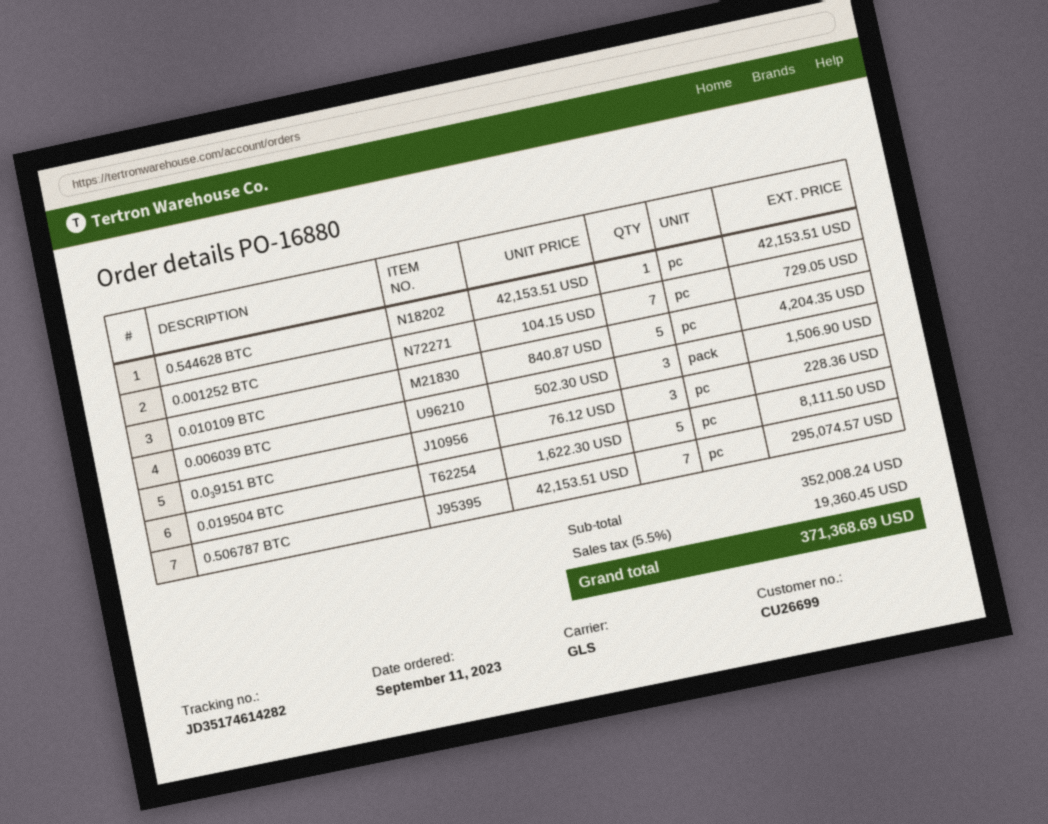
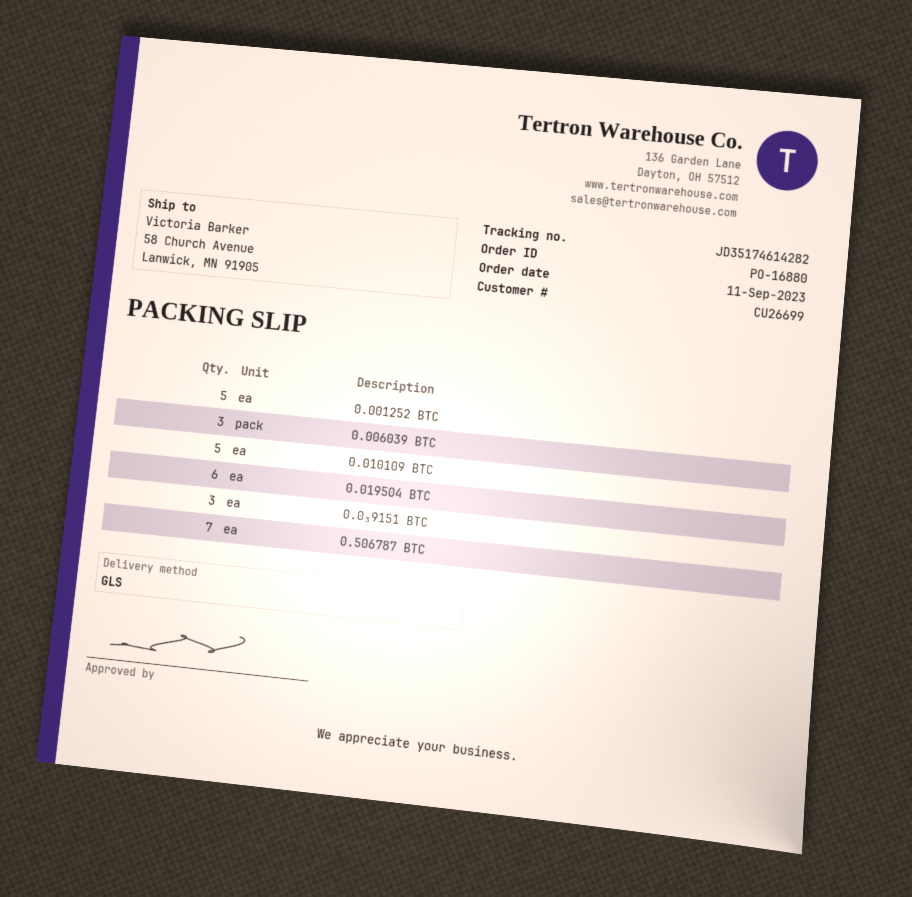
0.544628 BTC: 1 -> none
0.001252 BTC: 7 -> 5
0.019504 BTC: 5 -> 6

